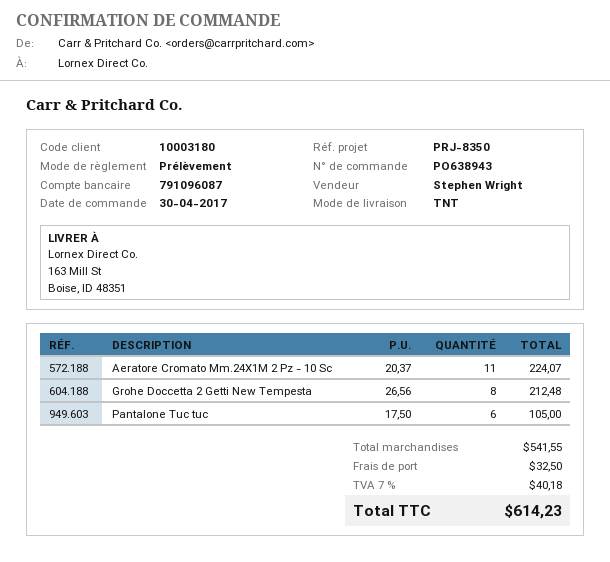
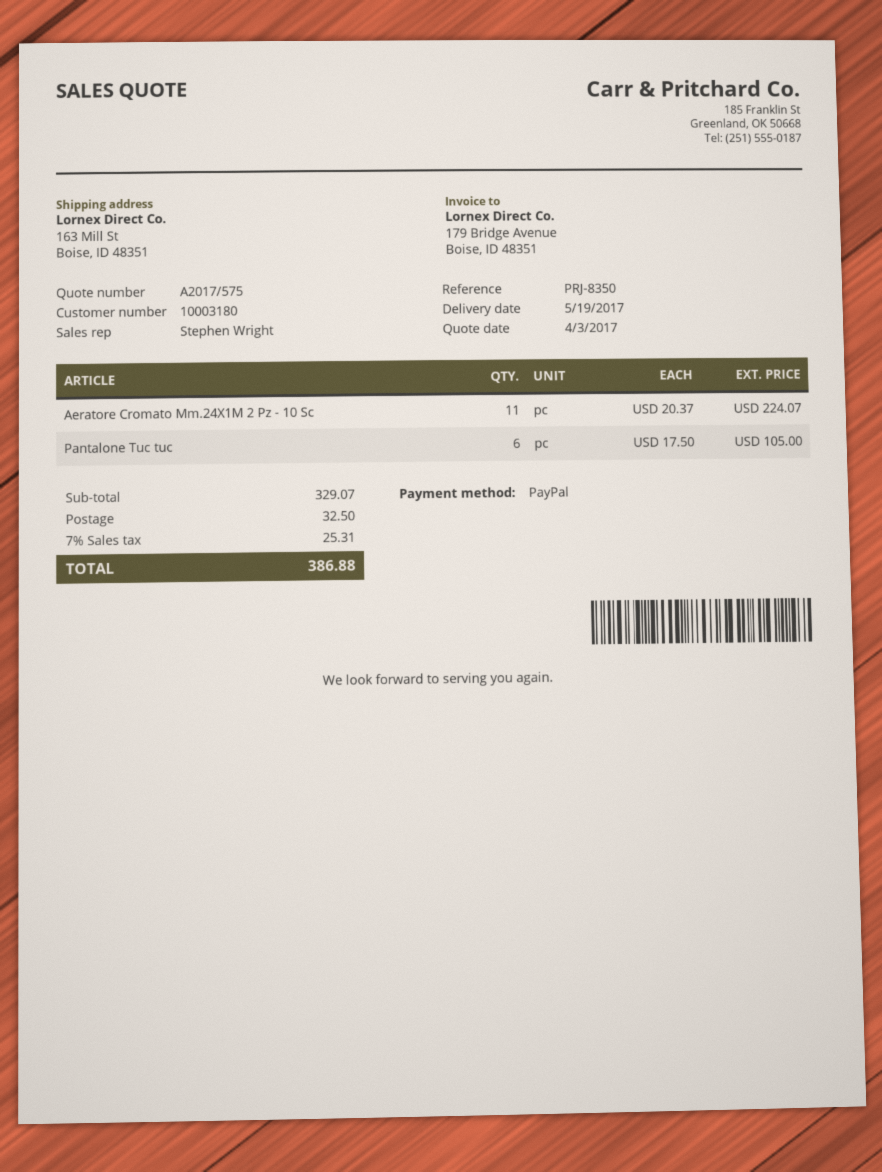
payment method: direct debit -> PayPal
Grohe Doccetta 2 Getti New Tempesta: 8 x 26.56 = 212.48 -> none
subtotal: 541.55 -> 329.07
tax: 7% = 40.18 -> 7% = 25.31
total: 614.23 -> 386.88

